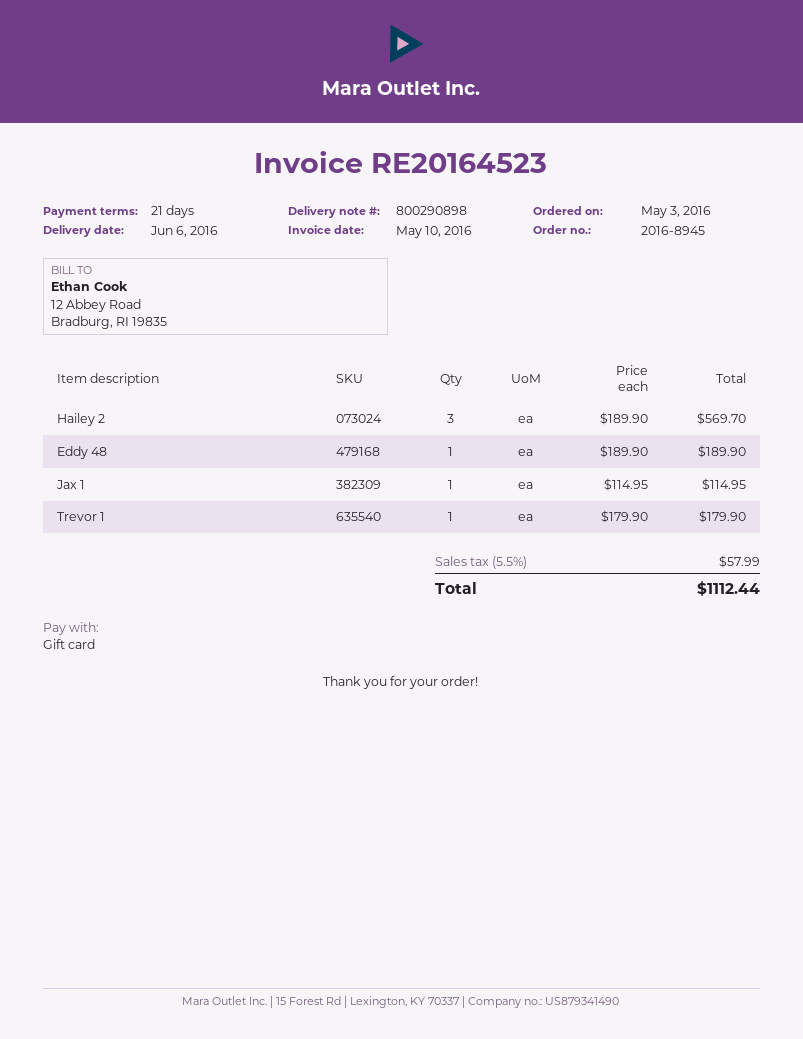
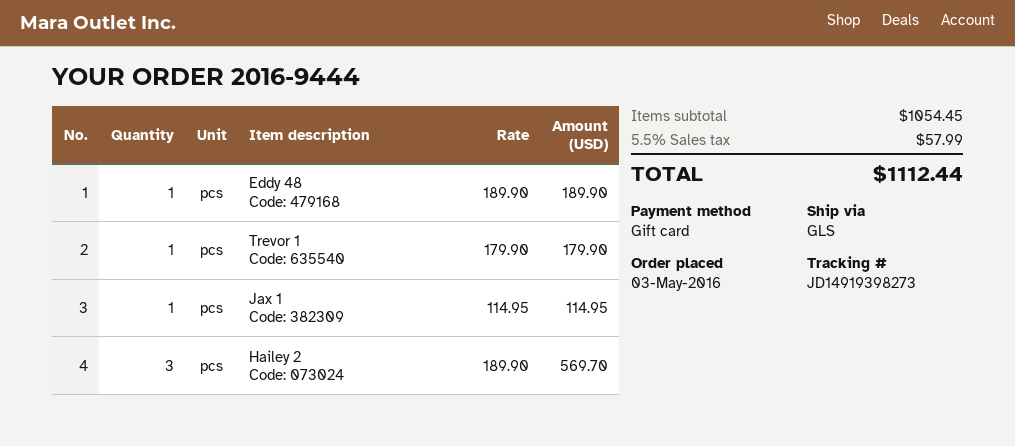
order number: 2016-8945 -> 2016-9444

